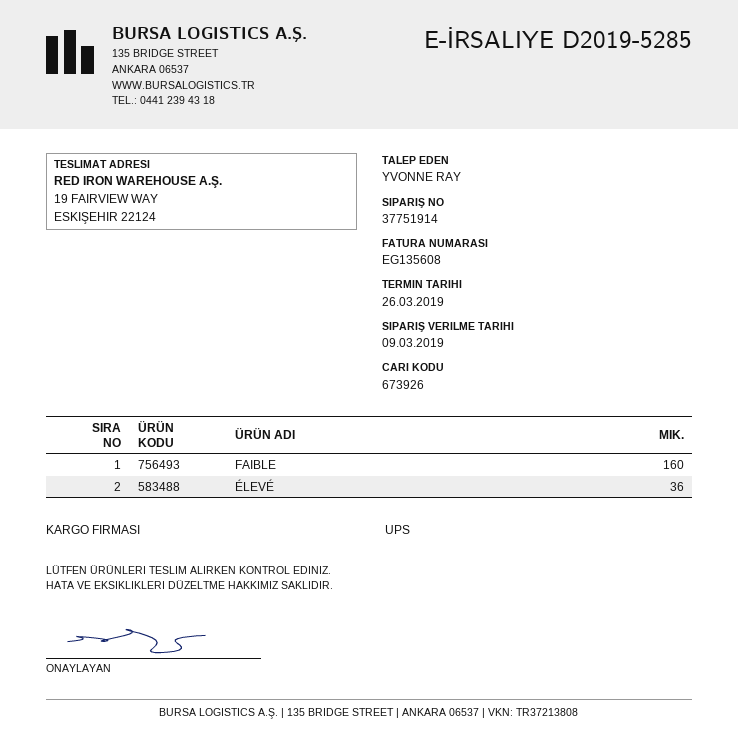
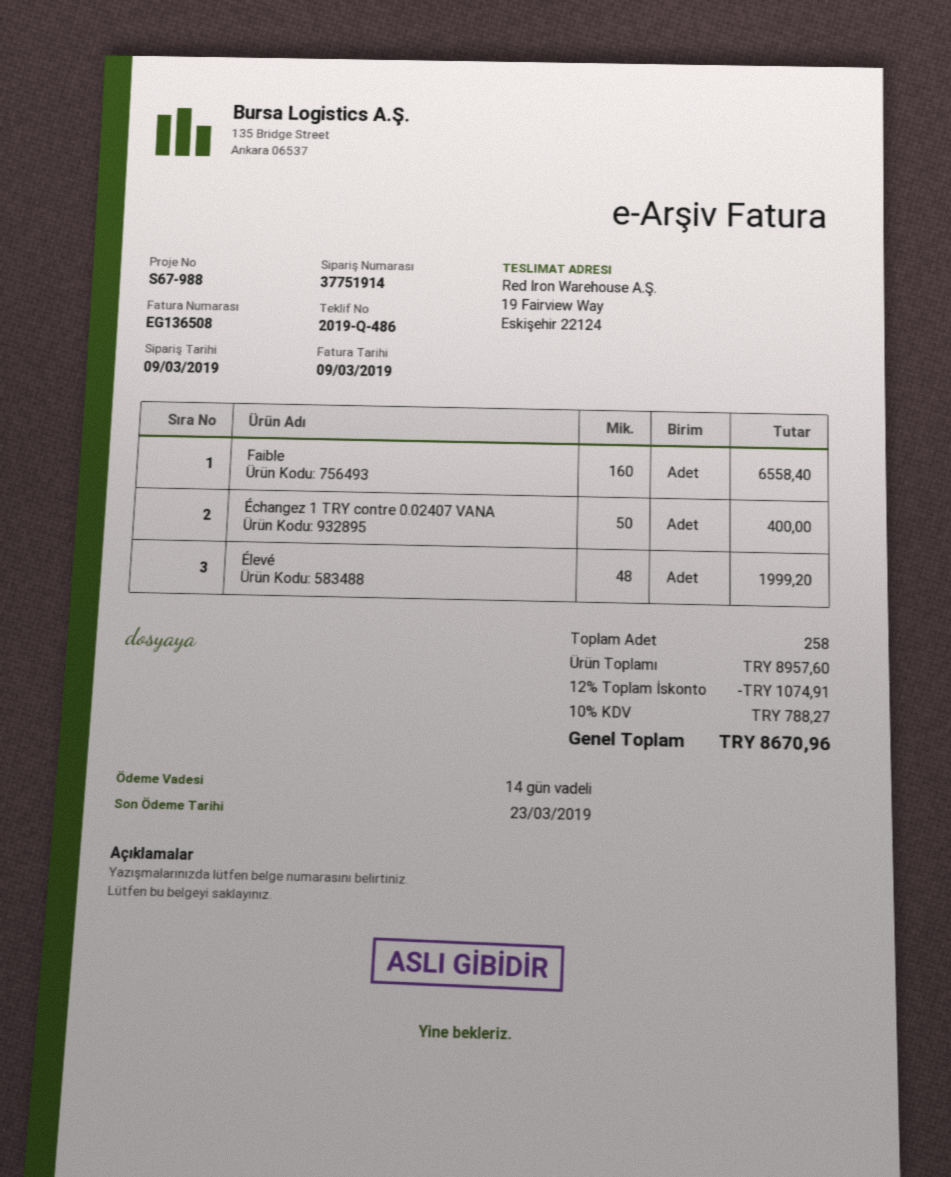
invoice number: EG135608 -> EG136508
ÉLEVÉ: 36 -> 48
Échangez 1 TRY contre 0.02407 VANA: none -> 50

